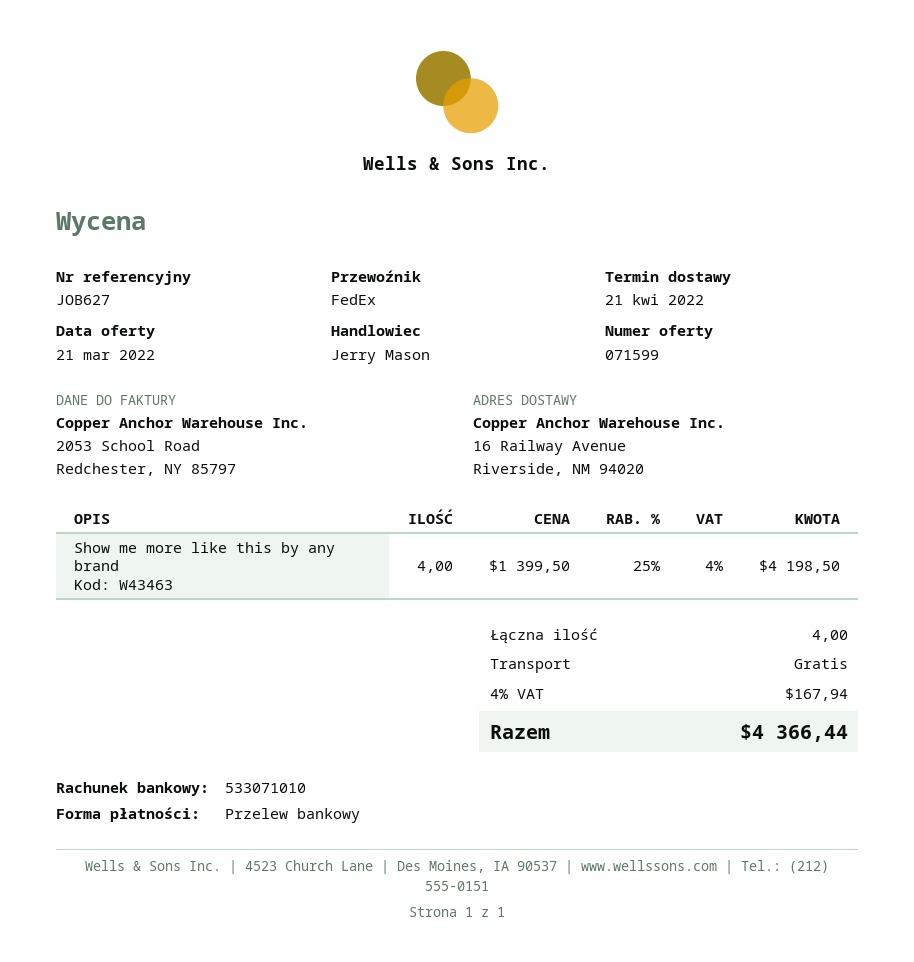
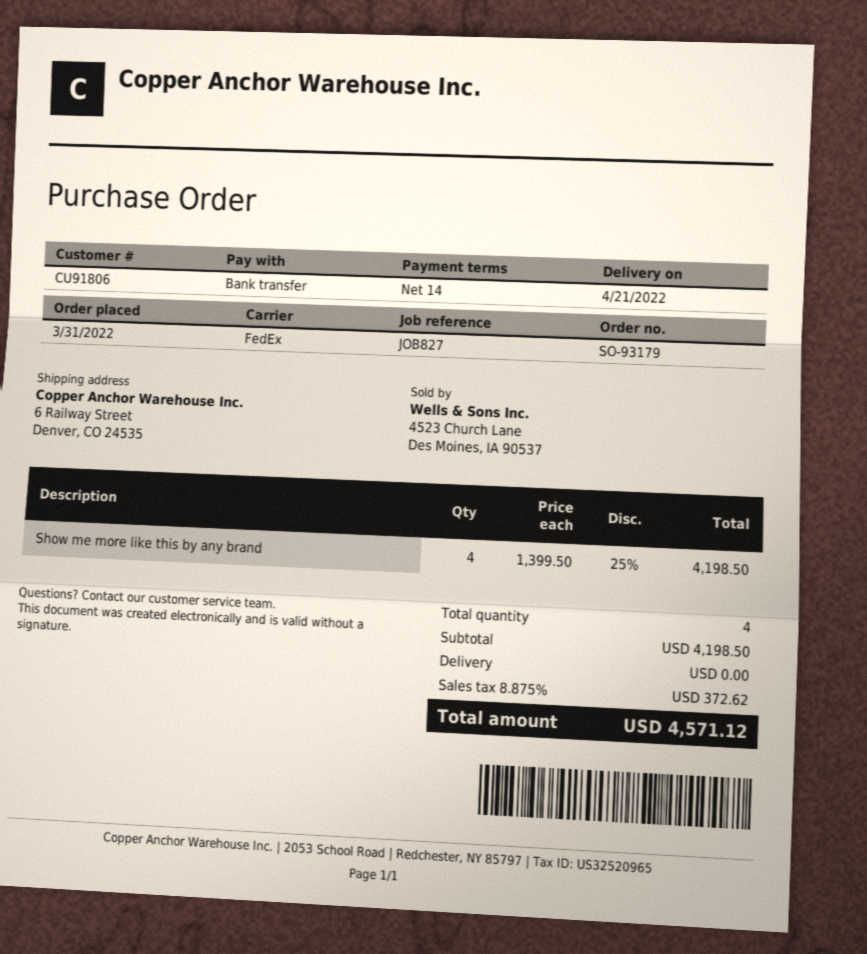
reference: JOB627 -> JOB827
ship to: 16 Railway Avenue, Riverside, NM 94020 -> 6 Railway Street, Denver, CO 24535
tax: 4% = 167.94 -> 8.875% = 372.62
total: 4366.44 -> 4571.12

